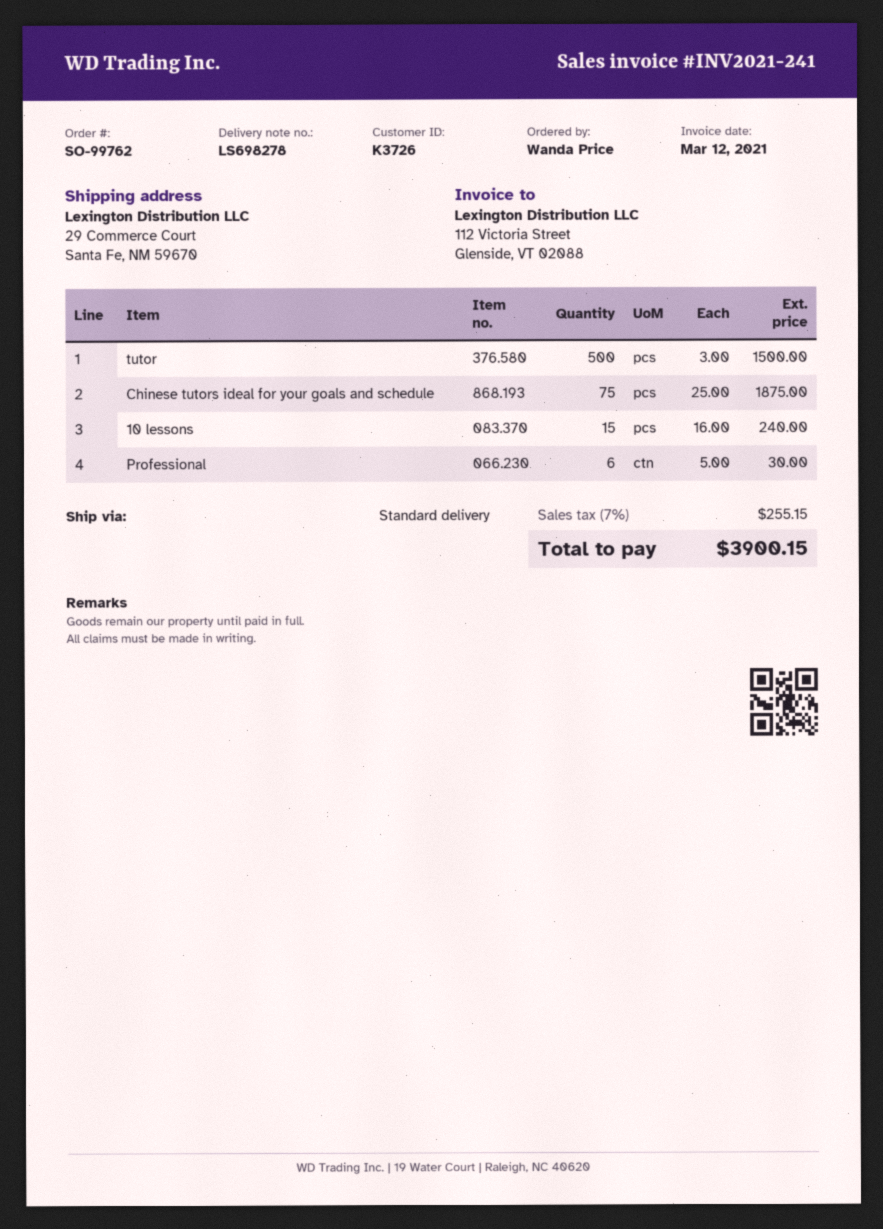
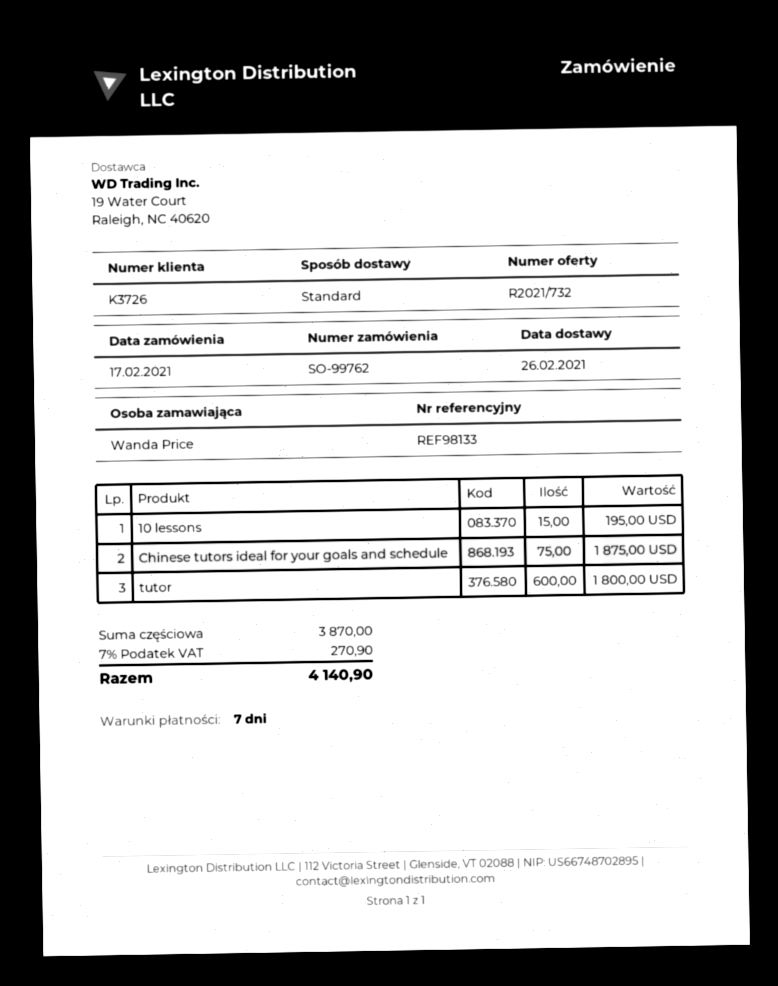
tutor: 500 for 1500.00 -> 600 for 1800.00
10 lessons: 15 for 240.00 -> 15 for 195.00
Professional: 6 for 30.00 -> none
tax: 7% = 255.15 -> 7% = 270.90
total: 3900.15 -> 4140.90

